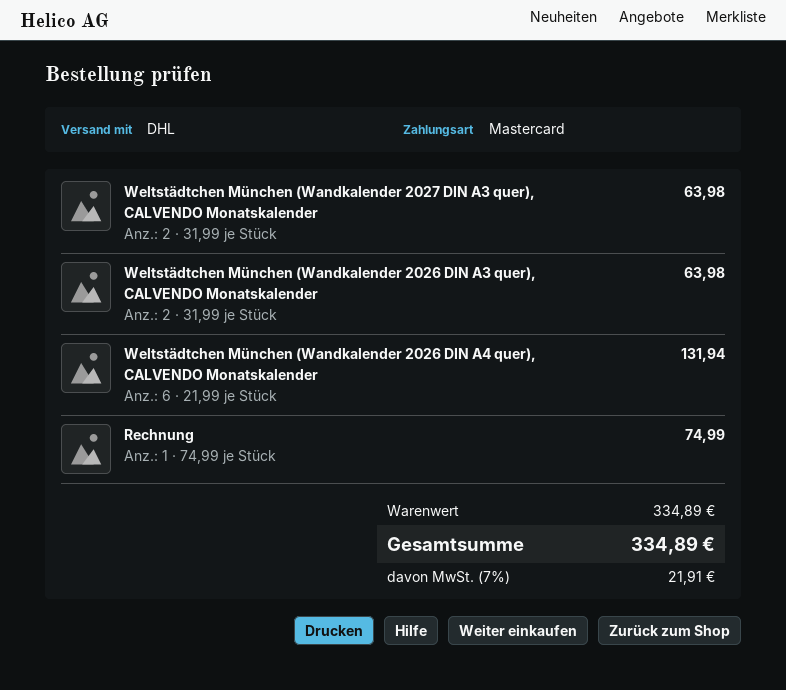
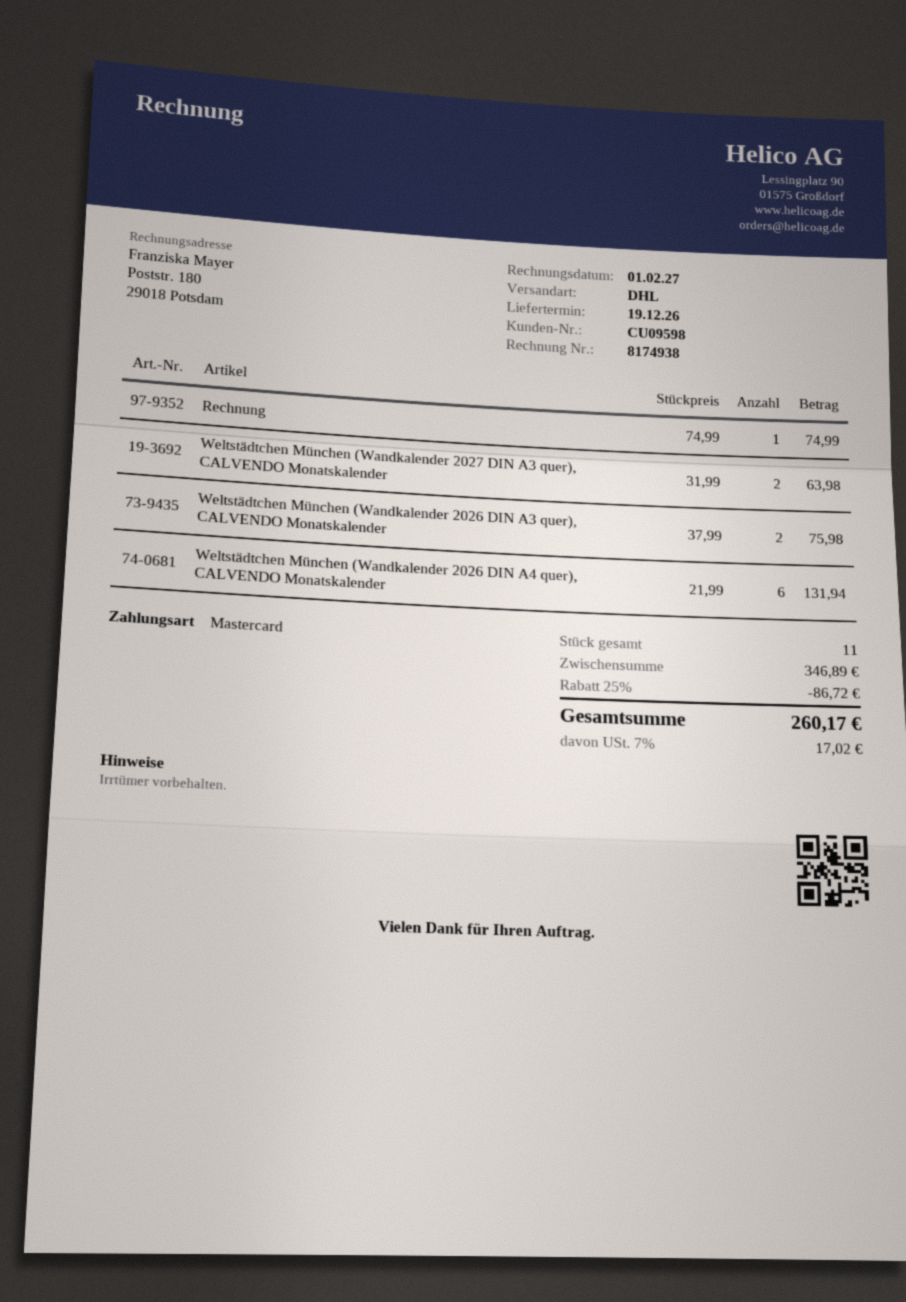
Weltstädtchen München (Wandkalender 2026 DIN A3 quer), CALVENDO Monatskalender: 2 x 31.99 = 63.98 -> 2 x 37.99 = 75.98
subtotal: 334.89 -> 346.89
discount: none -> 25% = 86.72
tax: 7% = 21.91 -> 7% = 17.02
total: 334.89 -> 260.17

